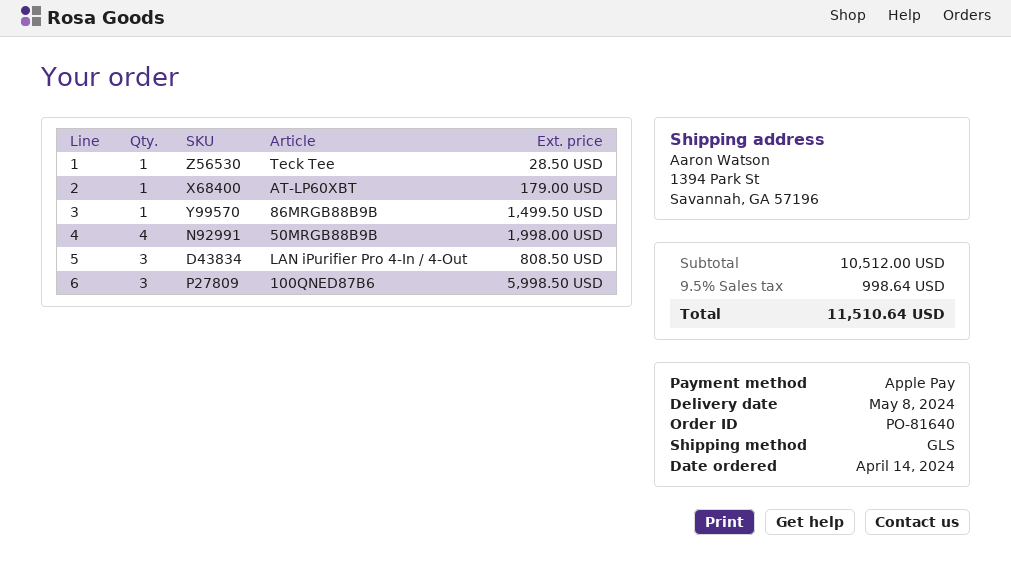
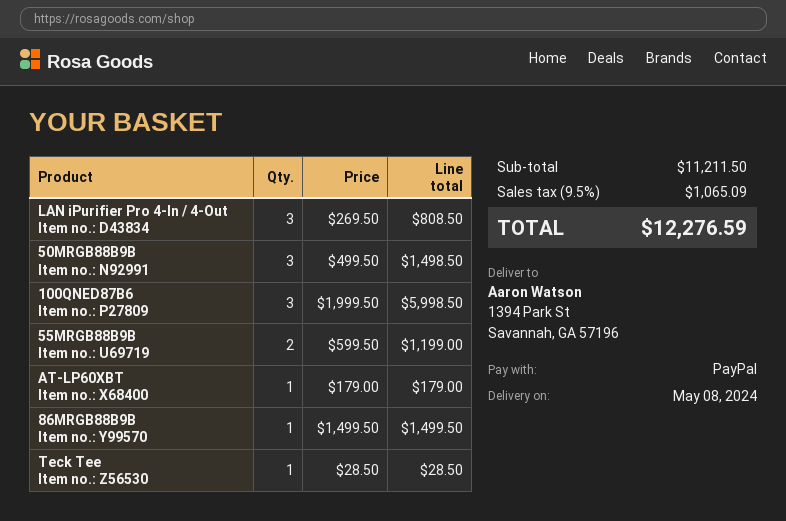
payment method: Apple Pay -> PayPal
50MRGB88B9B: 4 for 1998.00 -> 3 for 1498.50
55MRGB88B9B: none -> 2 for 1199.00
subtotal: 10512.00 -> 11211.50
tax: 9.5% = 998.64 -> 9.5% = 1065.09
total: 11510.64 -> 12276.59

